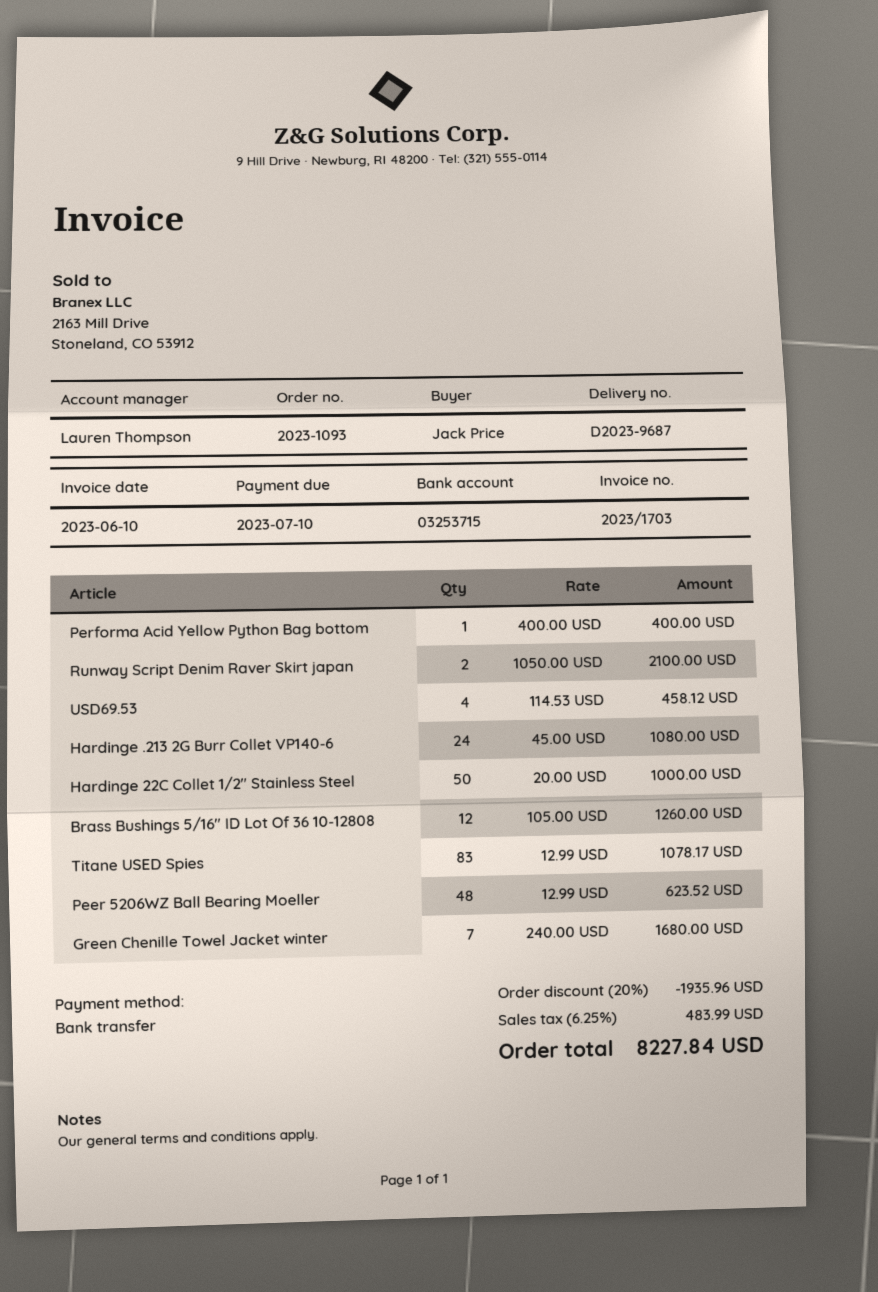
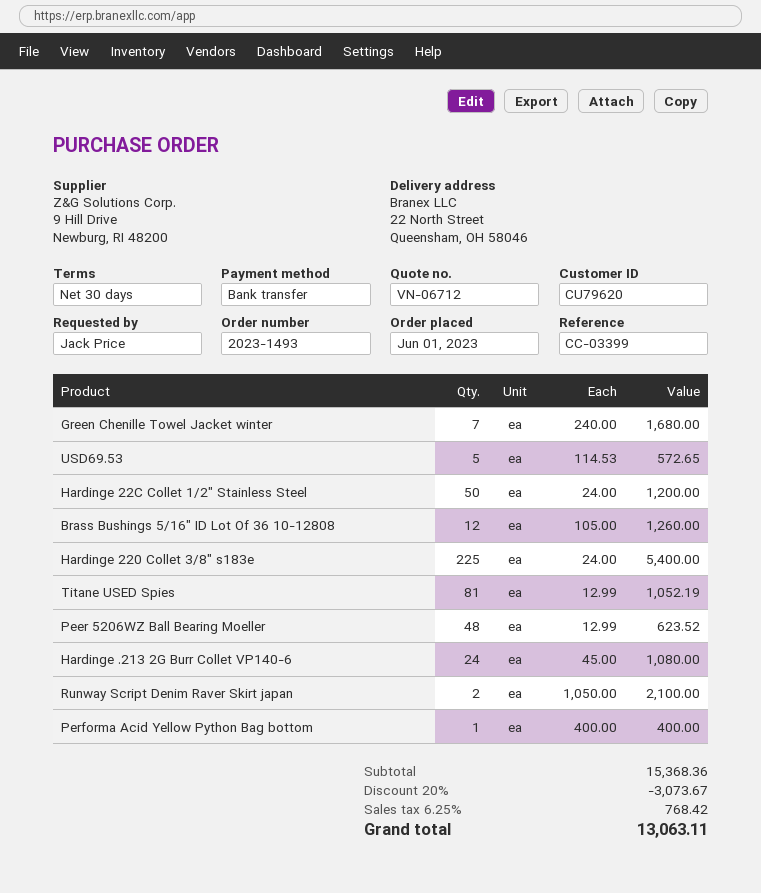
order number: 2023-1093 -> 2023-1493
USD69.53: 4 x 114.53 = 458.12 -> 5 x 114.53 = 572.65
Hardinge 22C Collet 1/2" Stainless Steel: 50 x 20.00 = 1000.00 -> 50 x 24.00 = 1200.00
Titane USED Spies: 83 x 12.99 = 1078.17 -> 81 x 12.99 = 1052.19
Hardinge 220 Collet 3/8" s183e: none -> 225 x 24.00 = 5400.00
discount: 20% = 1935.96 -> 20% = 3073.67
tax: 6.25% = 483.99 -> 6.25% = 768.42
total: 8227.84 -> 13063.11

